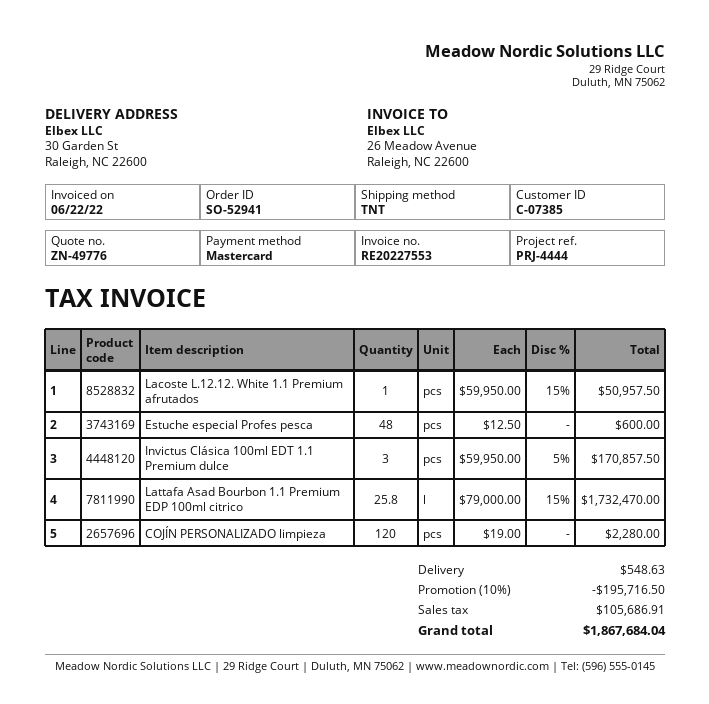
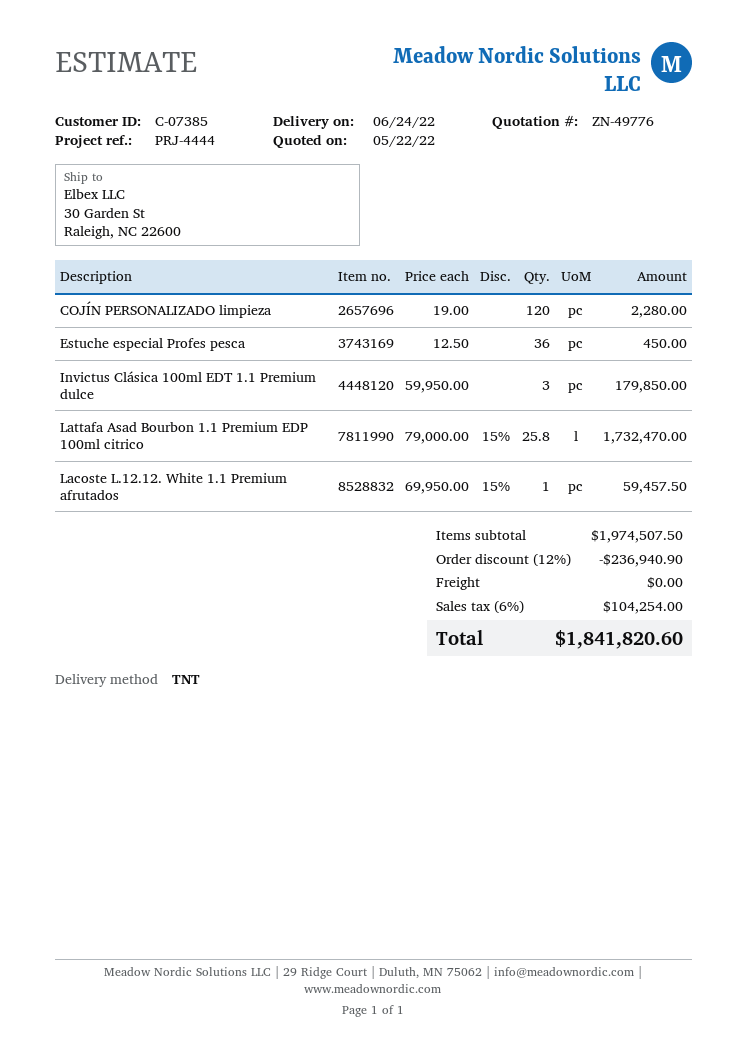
Lacoste L.12.12. White 1.1 Premium afrutados: 1 x 59950.00 - 15% = 50957.50 -> 1 x 69950.00 - 15% = 59457.50
Estuche especial Profes pesca: 48 x 12.50 = 600.00 -> 36 x 12.50 = 450.00
Invictus Clásica 100ml EDT 1.1 Premium dulce: 3 x 59950.00 - 5% = 170857.50 -> 3 x 59950.00 = 179850.00
discount: 10% = 195716.50 -> 12% = 236940.90
shipping: 548.63 -> 0.00
tax: 105686.91 -> 104254.00
total: 1867684.04 -> 1841820.60

